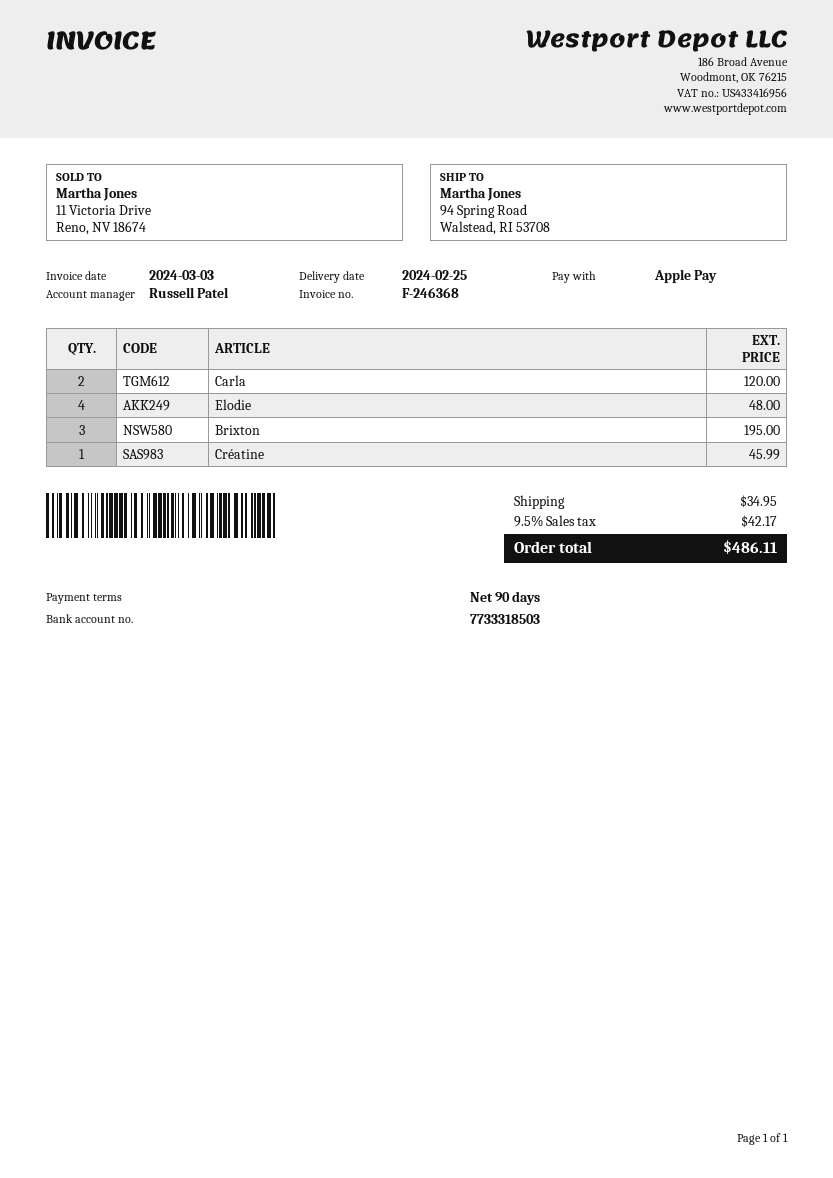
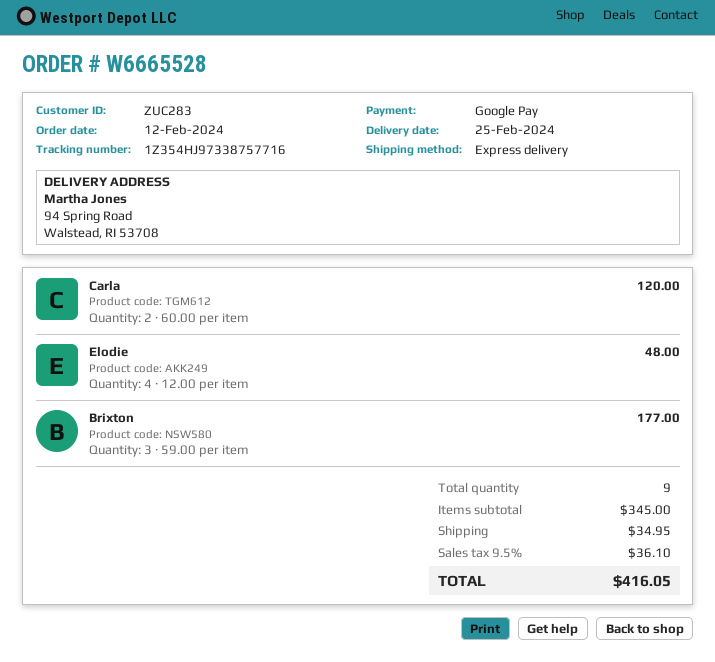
payment method: Apple Pay -> Google Pay
Brixton: 3 for 195.00 -> 3 for 177.00
Créatine: 1 for 45.99 -> none
tax: 9.5% = 42.17 -> 9.5% = 36.10
total: 486.11 -> 416.05

